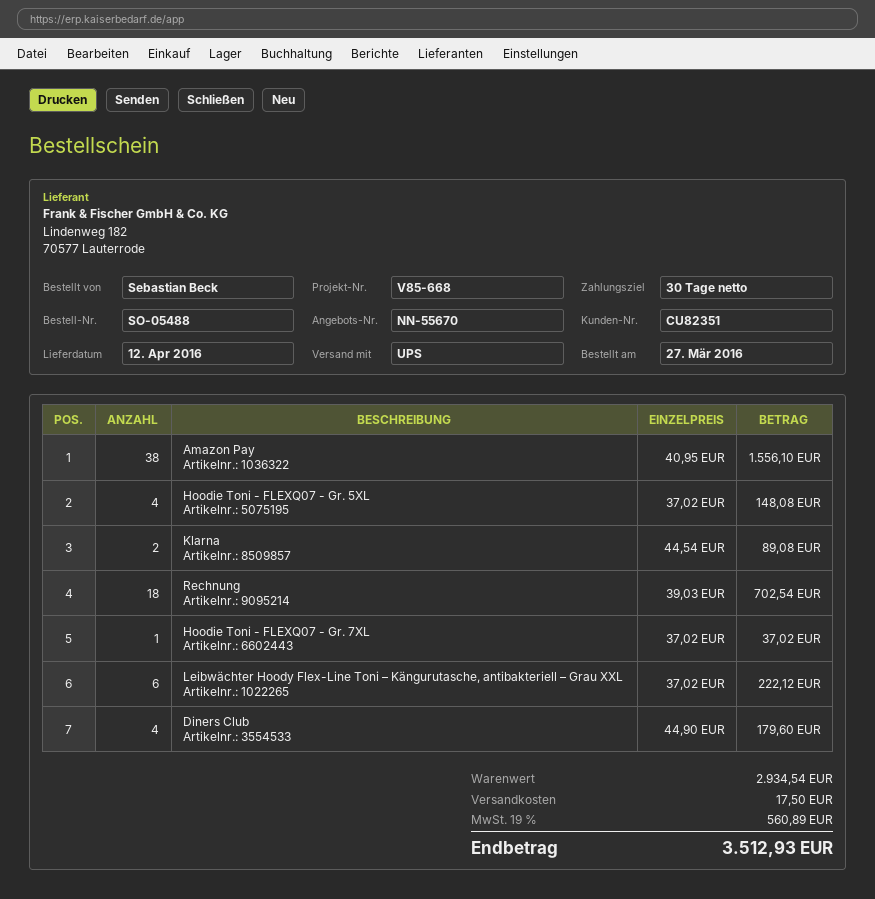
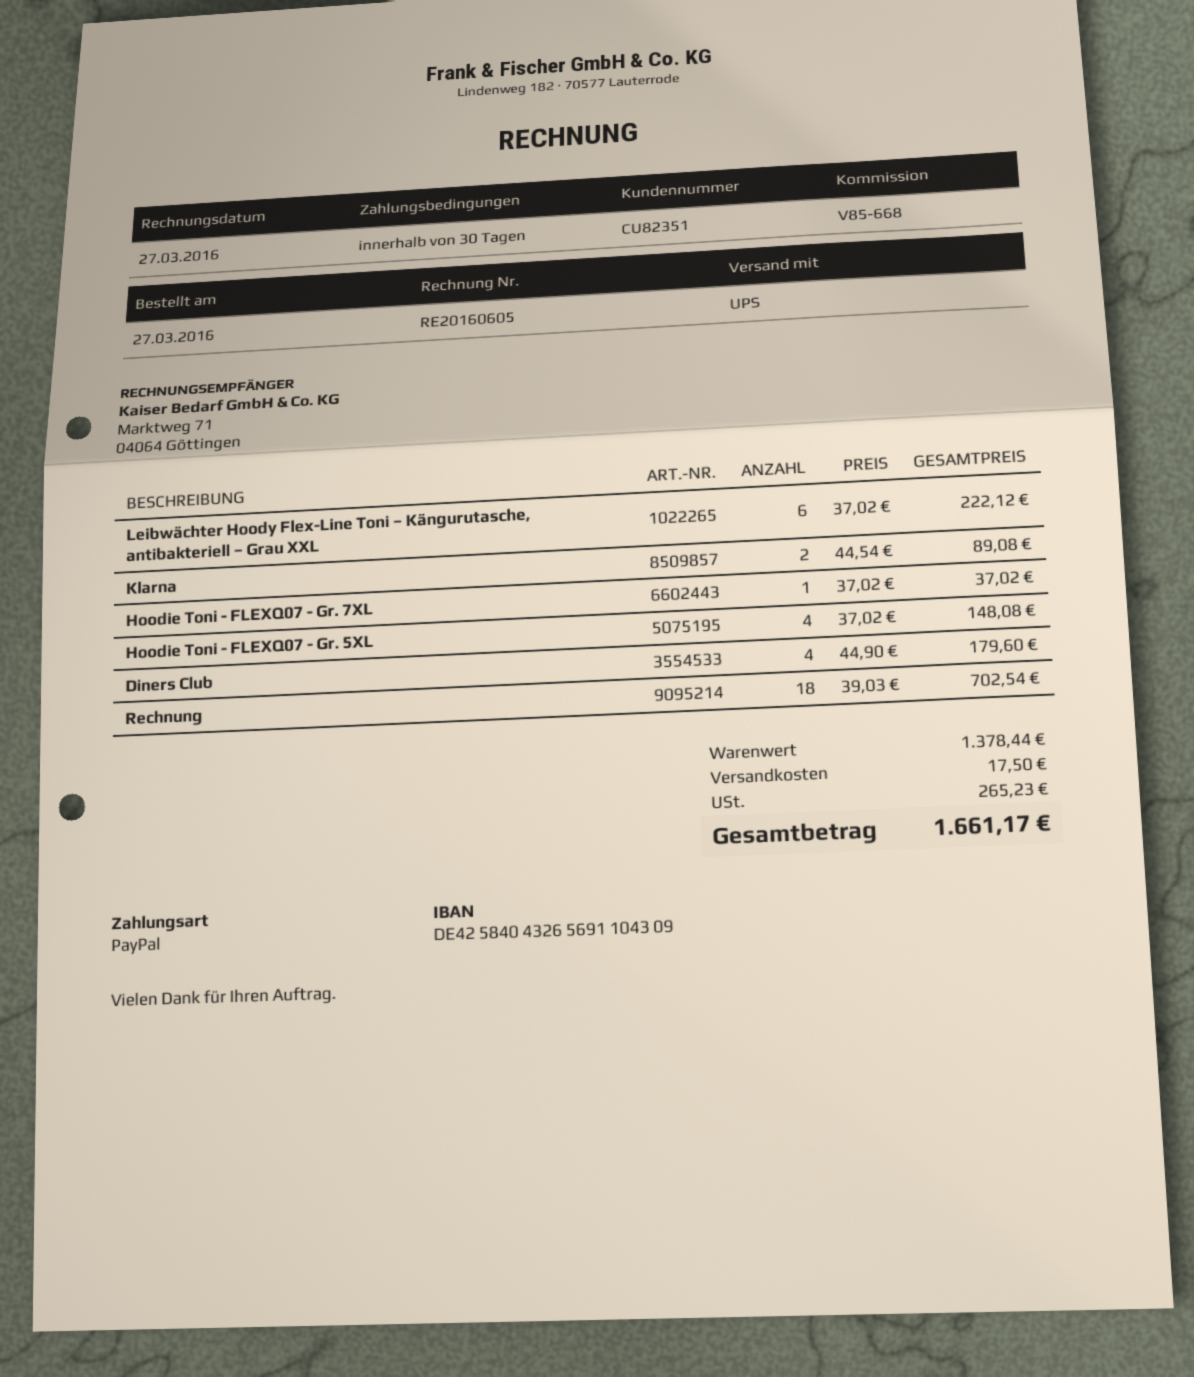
Amazon Pay: 38 x 40.95 = 1556.10 -> none
subtotal: 2934.54 -> 1378.44
tax: 560.89 -> 265.23
total: 3512.93 -> 1661.17

